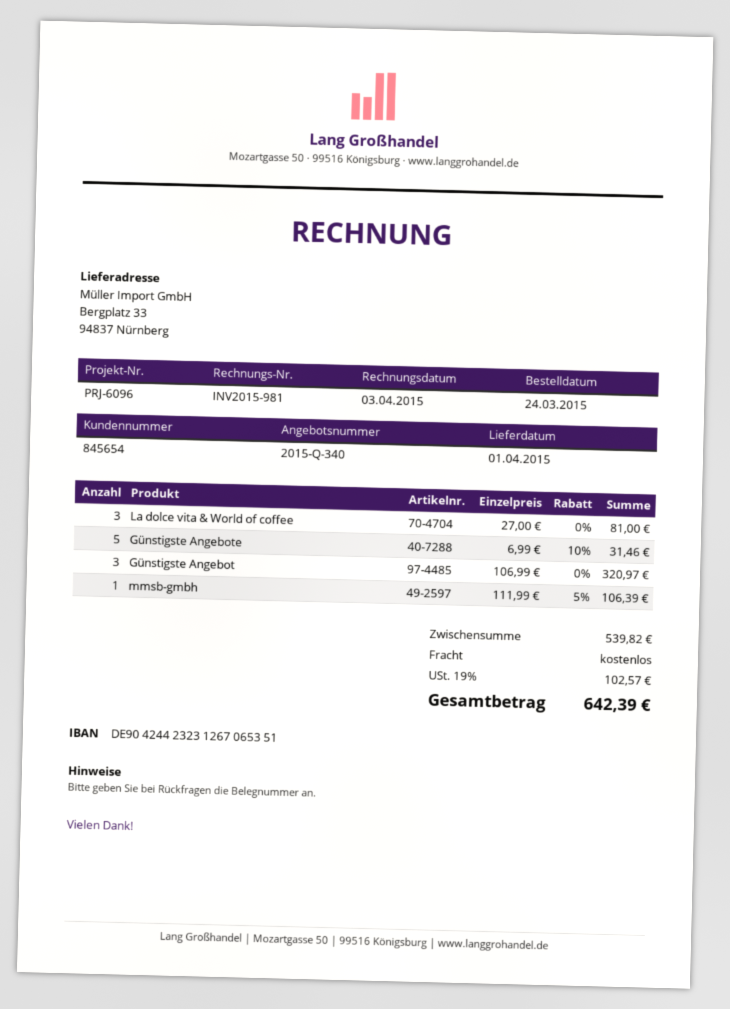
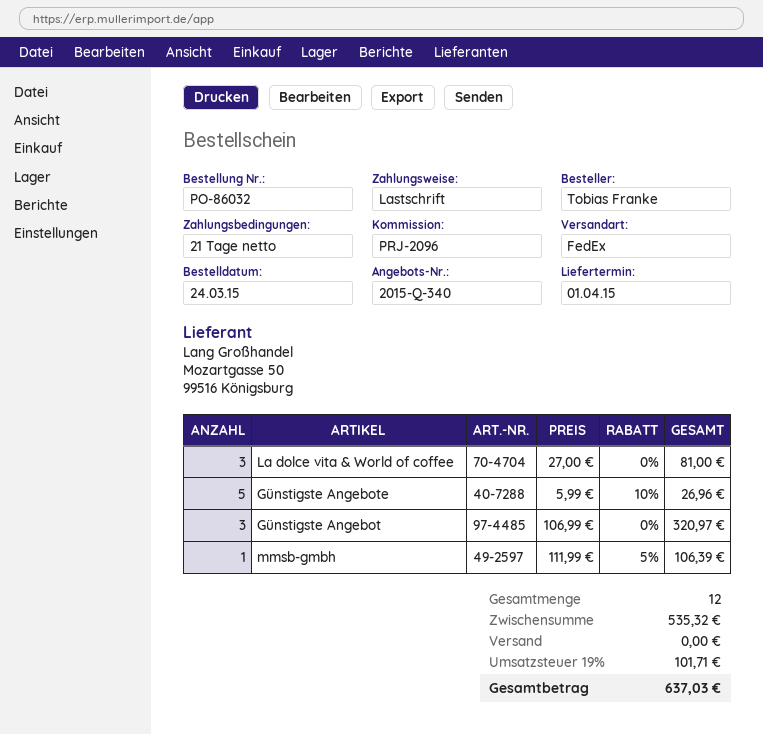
reference: PRJ-6096 -> PRJ-2096
Günstigste Angebote: 5 x 6.99 - 10% = 31.46 -> 5 x 5.99 - 10% = 26.96
subtotal: 539.82 -> 535.32
tax: 19% = 102.57 -> 19% = 101.71
total: 642.39 -> 637.03

